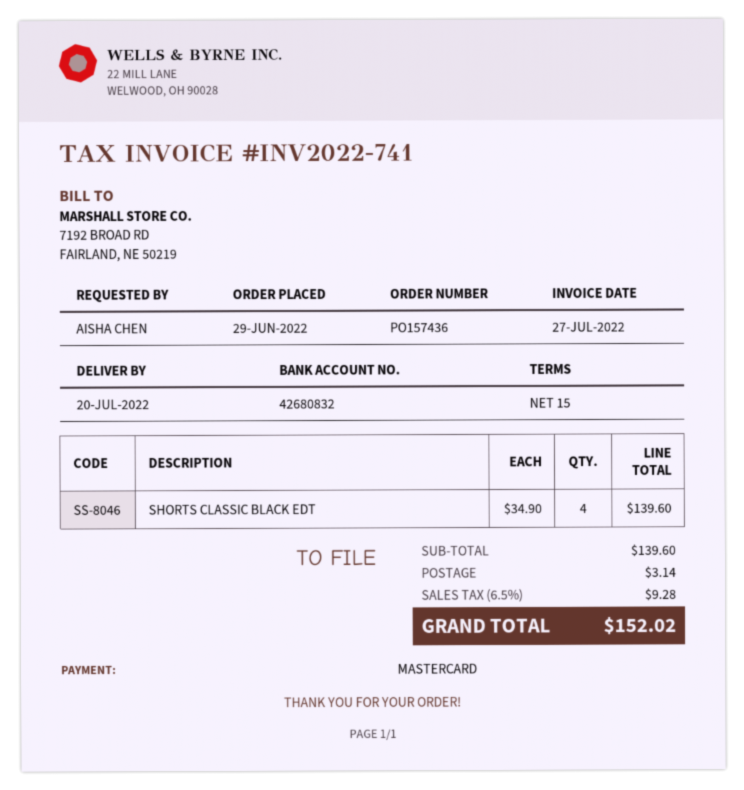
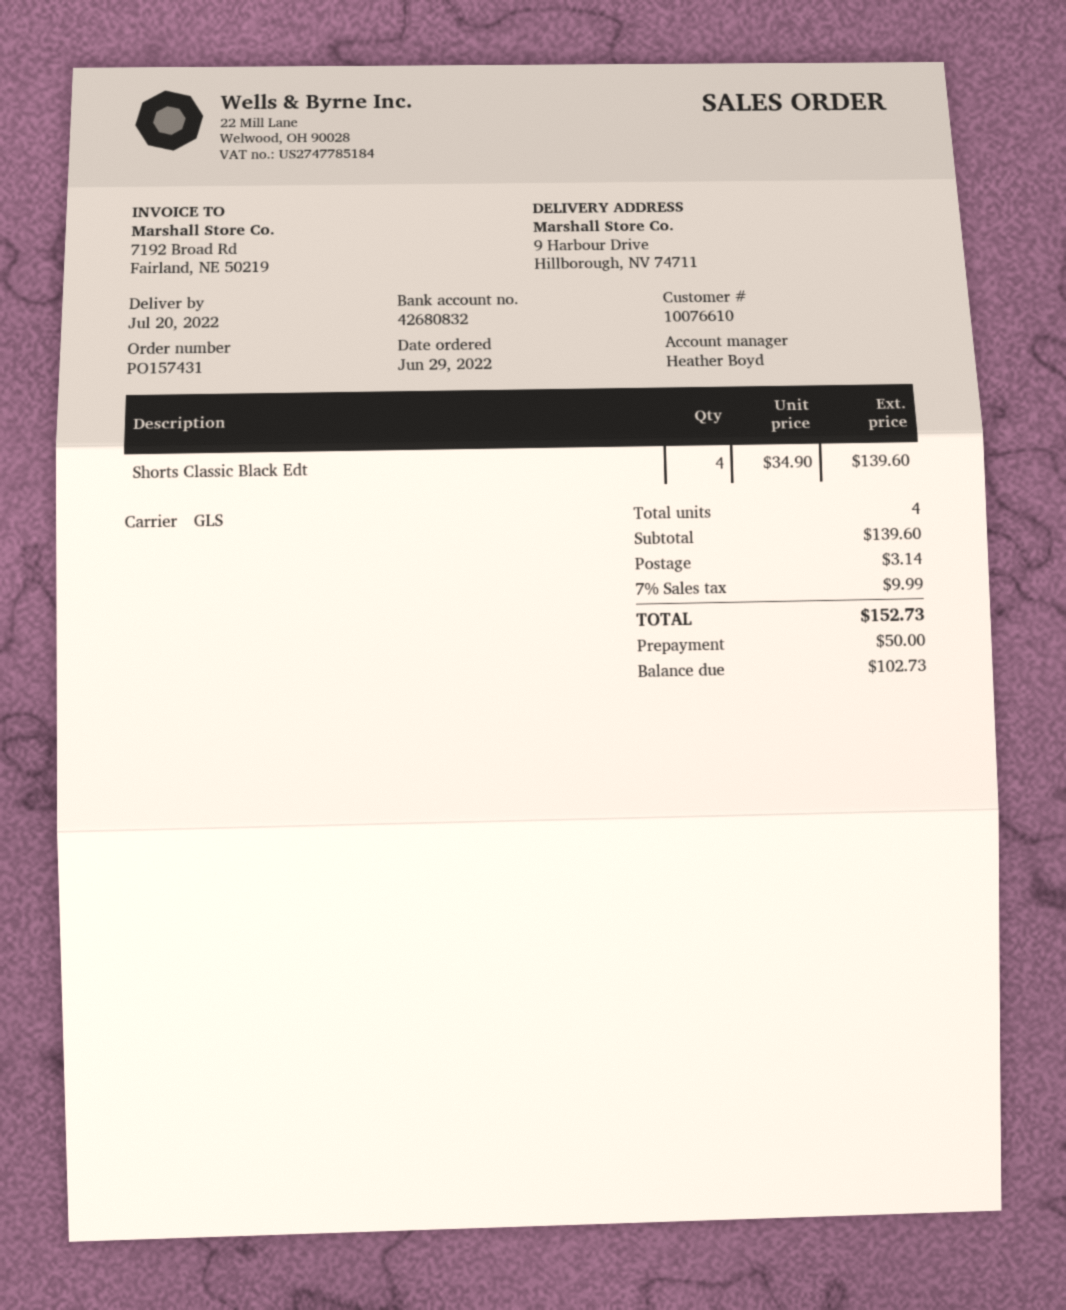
order number: PO157436 -> PO157431
tax: 6.5% = 9.28 -> 7% = 9.99
total: 152.02 -> 152.73

